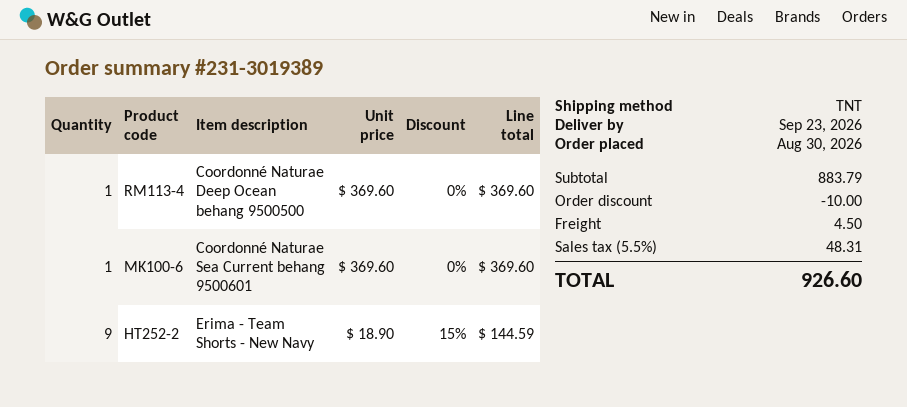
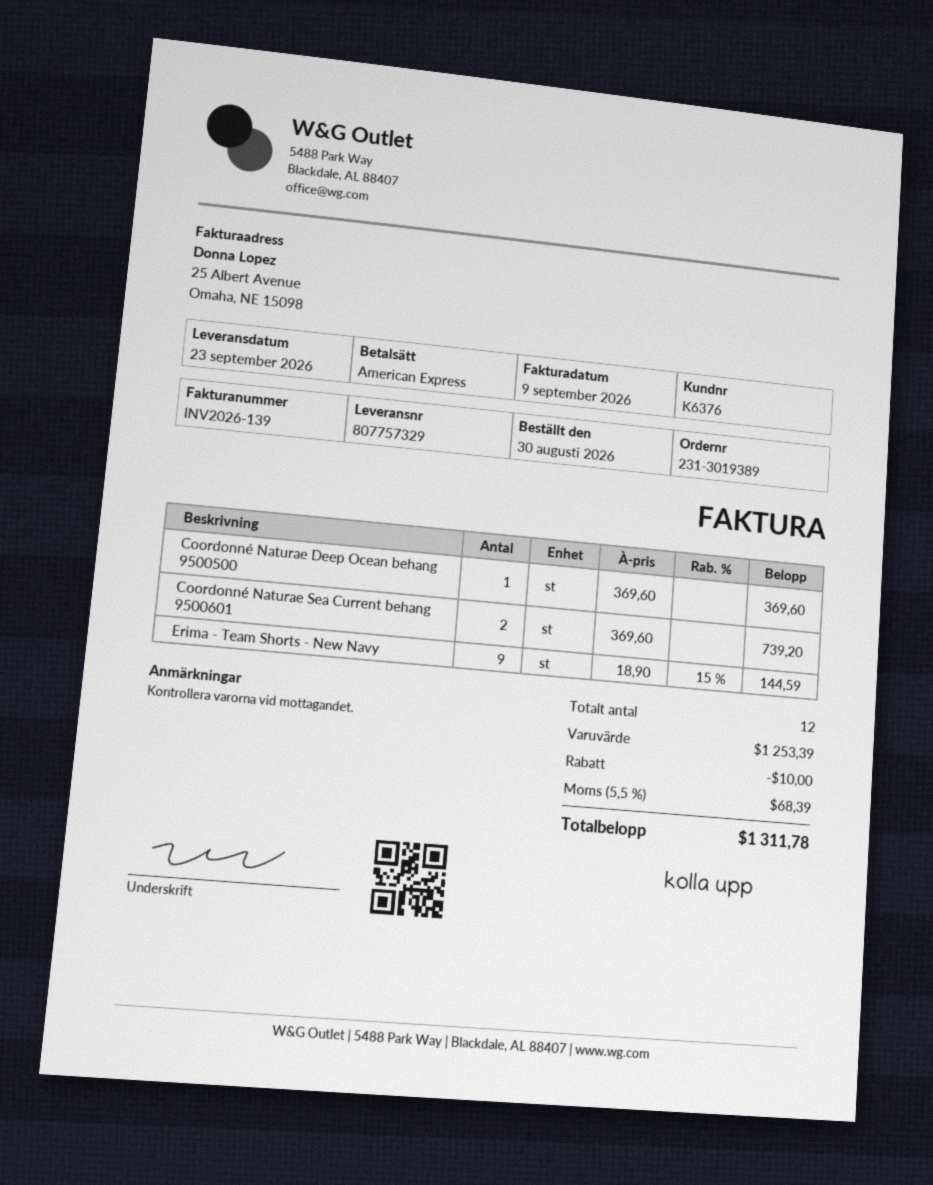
Coordonné Naturae Sea Current behang 9500601: 1 x 369.60 = 369.60 -> 2 x 369.60 = 739.20
subtotal: 883.79 -> 1253.39
shipping: 4.50 -> none
tax: 5.5% = 48.31 -> 5.5% = 68.39
total: 926.60 -> 1311.78

